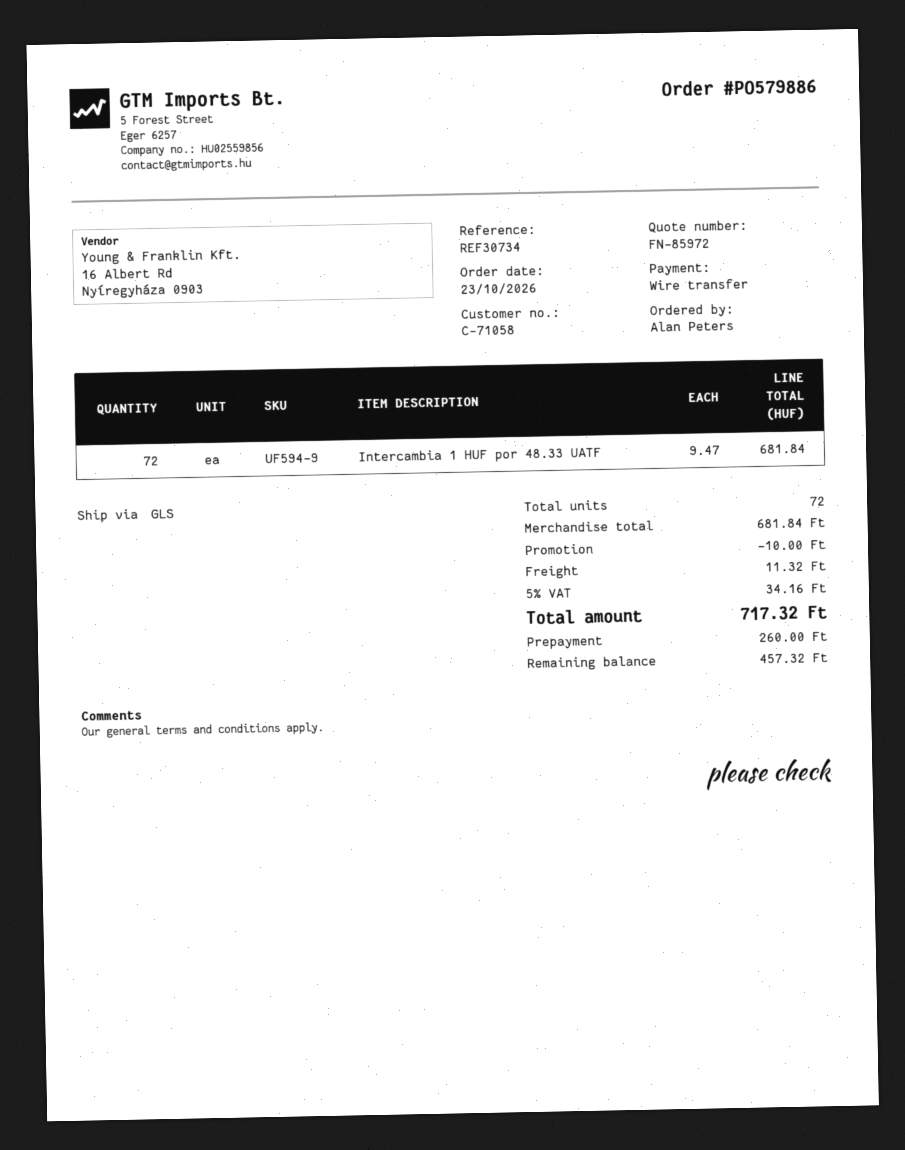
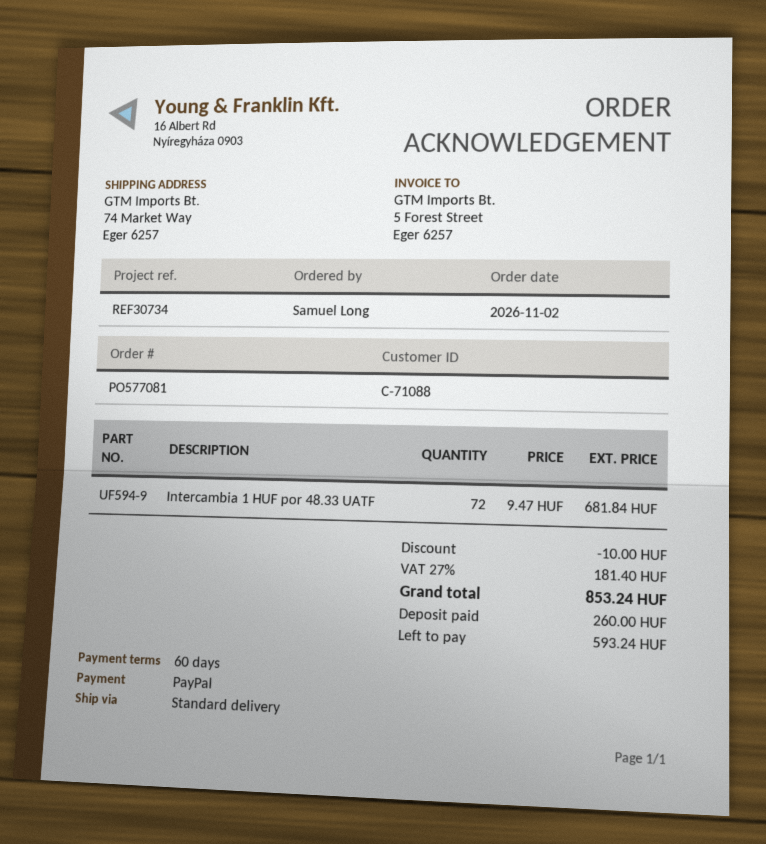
order number: PO579886 -> PO577081
order date: 2026-10-23 -> 2026-11-02
customer number: C-71058 -> C-71088
ordered by: Alan Peters -> Samuel Long
payment method: bank transfer -> PayPal
shipping method: GLS -> standard
shipping: 11.32 -> none
tax: 5% = 34.16 -> 27% = 181.40
total: 717.32 -> 853.24
balance: 457.32 -> 593.24

